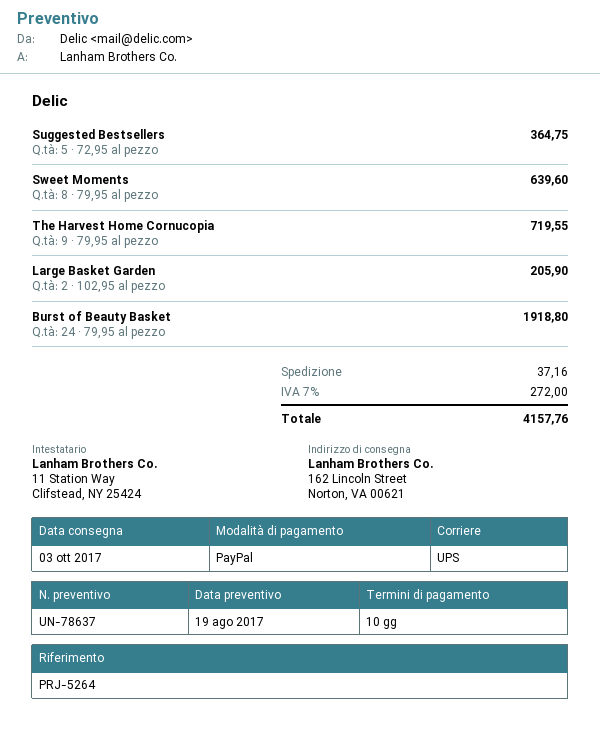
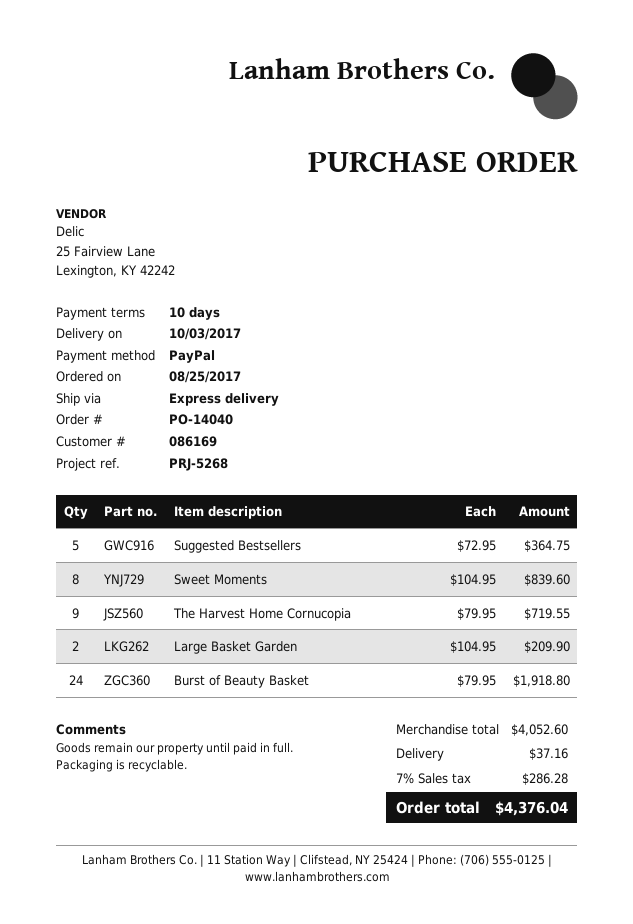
reference: PRJ-5264 -> PRJ-5268
shipping method: UPS -> express
Sweet Moments: 8 x 79.95 = 639.60 -> 8 x 104.95 = 839.60
Large Basket Garden: 2 x 102.95 = 205.90 -> 2 x 104.95 = 209.90
tax: 7% = 272.00 -> 7% = 286.28
total: 4157.76 -> 4376.04

